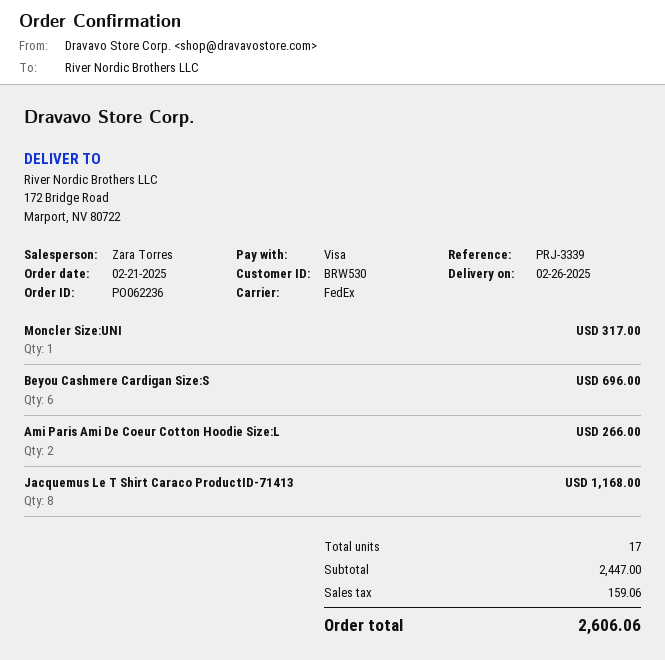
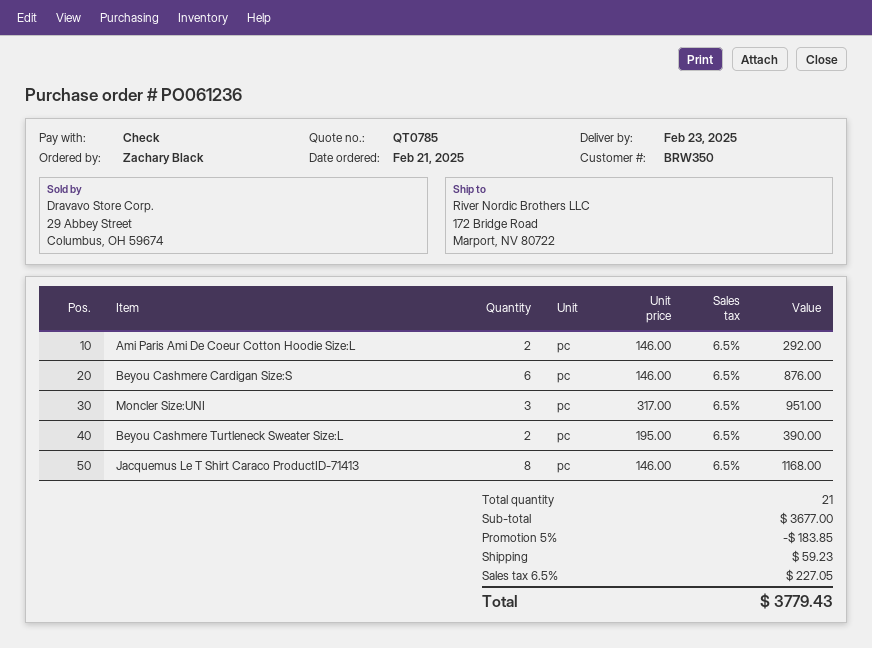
order number: PO062236 -> PO061236
delivery date: 2025-02-26 -> 2025-02-23
customer number: BRW530 -> BRW350
payment method: Visa -> cheque
Moncler Size:UNI: 1 for 317.00 -> 3 for 951.00
Beyou Cashmere Cardigan Size:S: 6 for 696.00 -> 6 for 876.00
Ami Paris Ami De Coeur Cotton Hoodie Size:L: 2 for 266.00 -> 2 for 292.00
Beyou Cashmere Turtleneck Sweater Size:L: none -> 2 for 390.00
total quantity: 17 -> 21
subtotal: 2447.00 -> 3677.00
discount: none -> 5% = 183.85
shipping: none -> 59.23
tax: 159.06 -> 227.05
total: 2606.06 -> 3779.43

